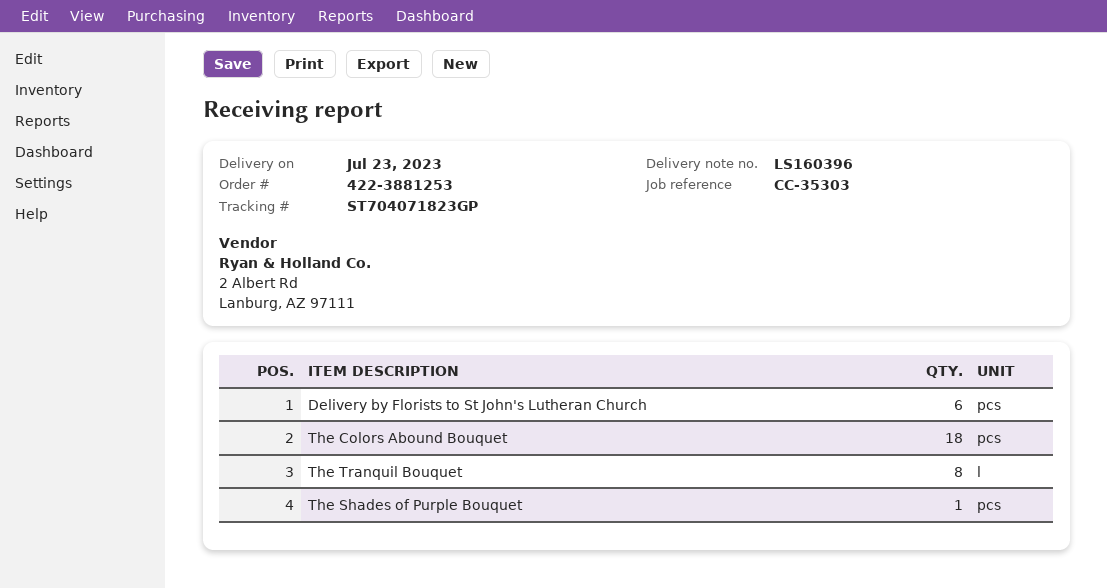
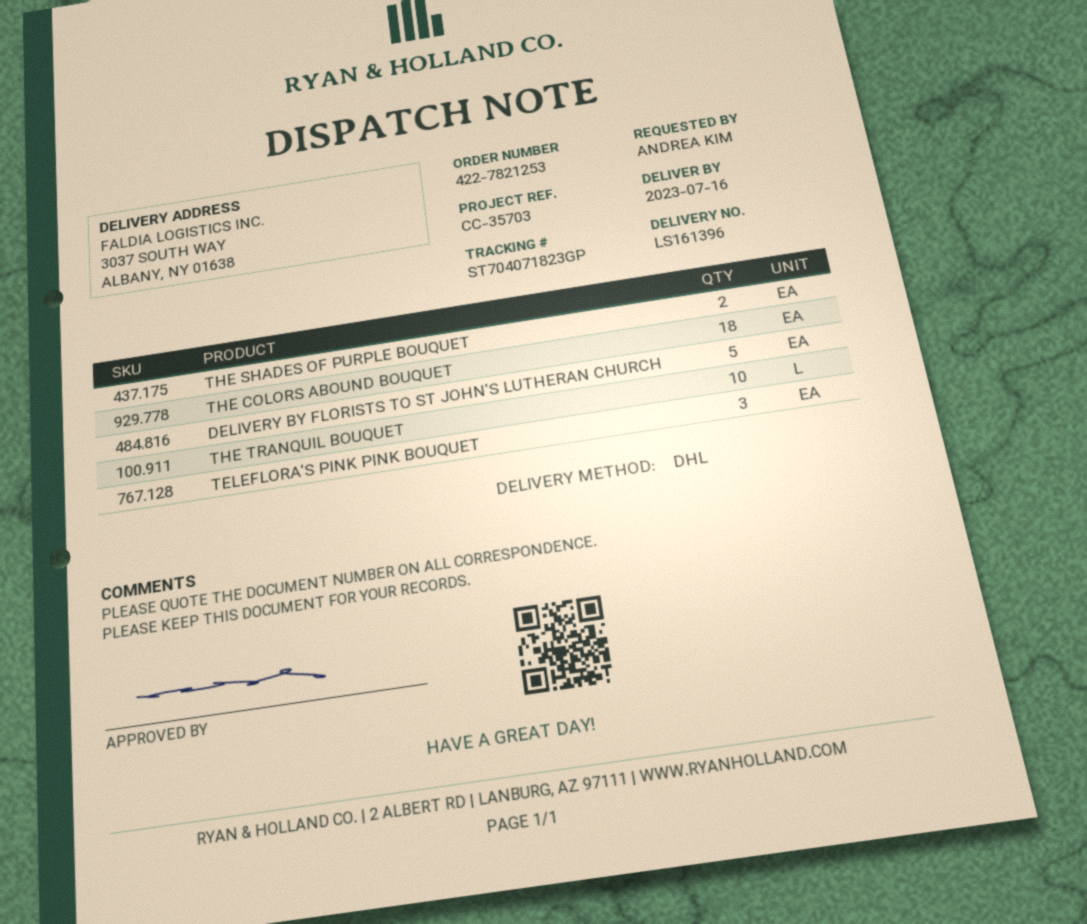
order number: 422-3881253 -> 422-7821253
delivery note number: LS160396 -> LS161396
delivery date: 2023-07-23 -> 2023-07-16
reference: CC-35303 -> CC-35703
Delivery by Florists to St John's Lutheran Church: 6 -> 5
The Tranquil Bouquet: 8 -> 10
The Shades of Purple Bouquet: 1 -> 2
TELEFLORA'S PINK PINK BOUQUET: none -> 3

